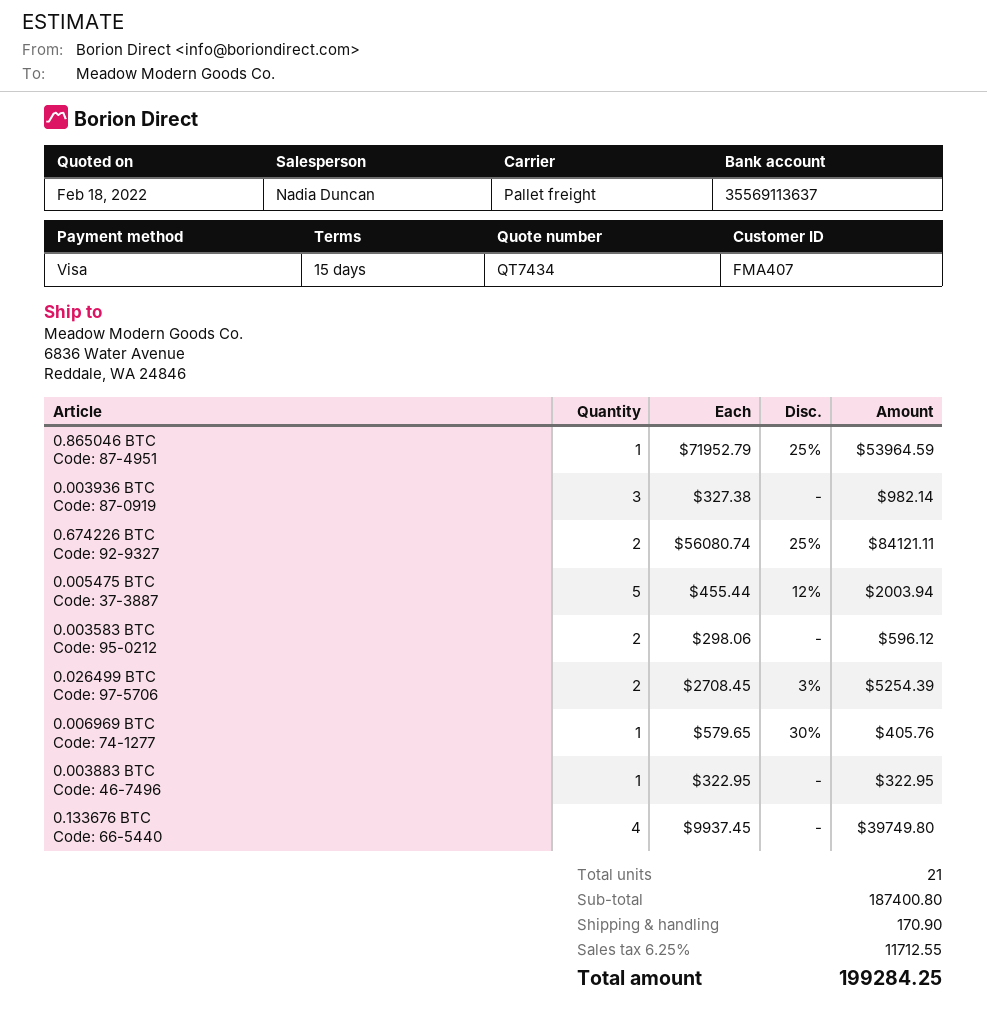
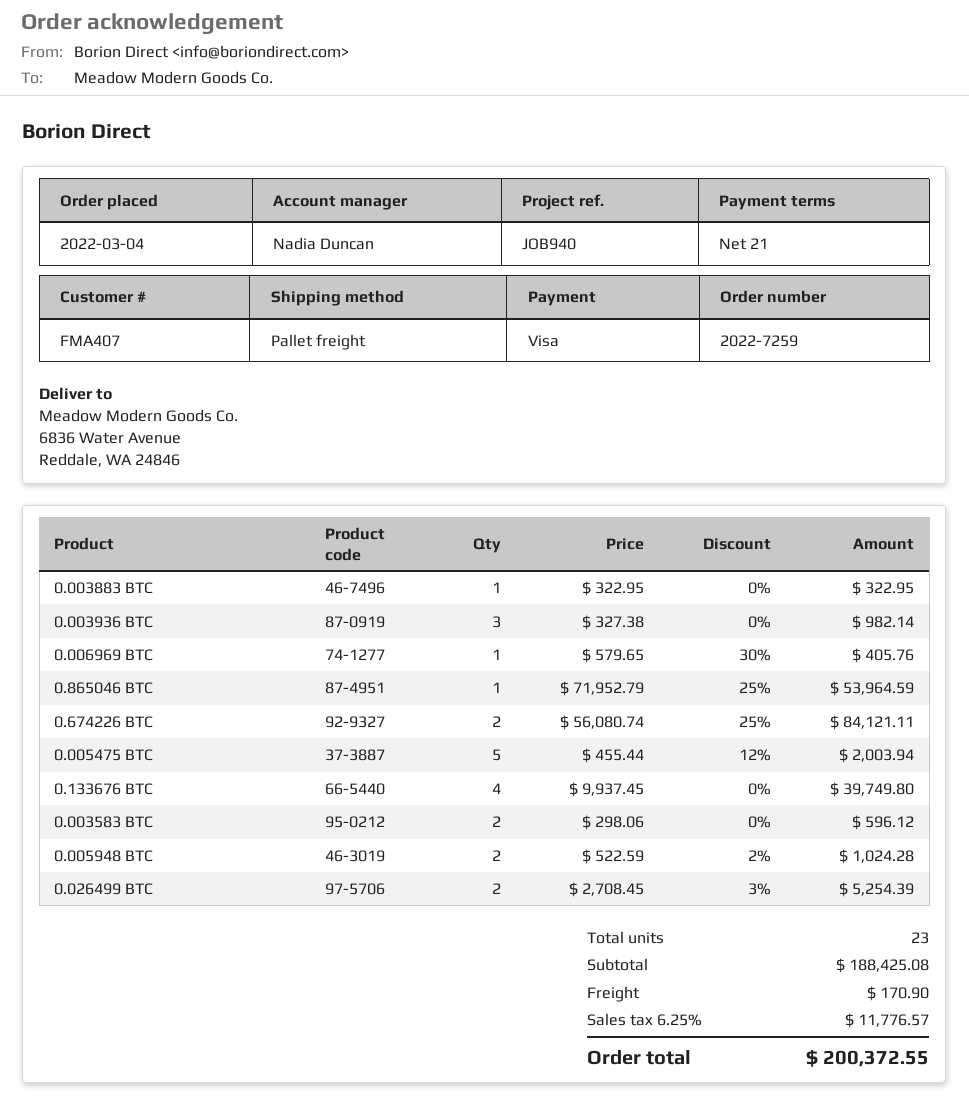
payment terms: 15 days -> 21 days
0.005948 BTC: none -> 2 x 522.59 - 2% = 1024.28
total quantity: 21 -> 23
subtotal: 187400.80 -> 188425.08
tax: 6.25% = 11712.55 -> 6.25% = 11776.57
total: 199284.25 -> 200372.55

